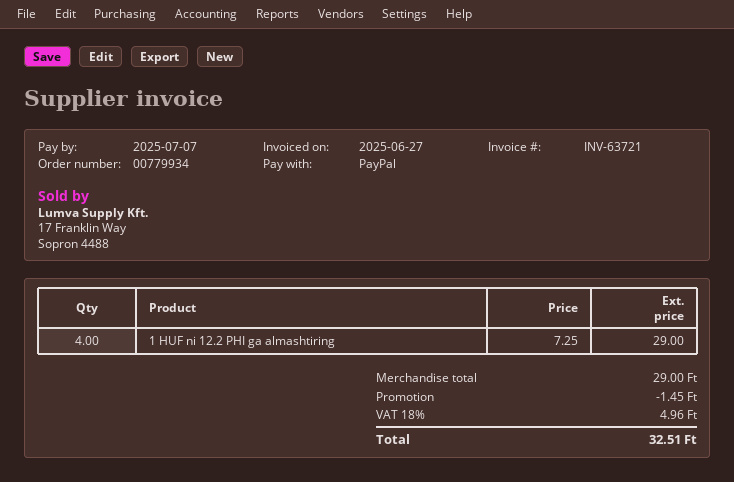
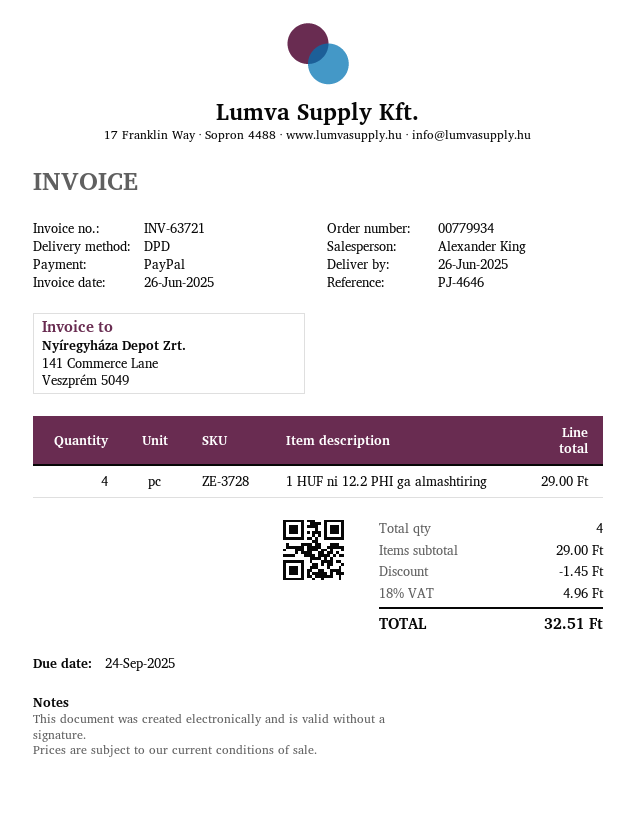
invoice date: 2025-06-27 -> 2025-06-26
due date: 2025-07-07 -> 2025-09-24

